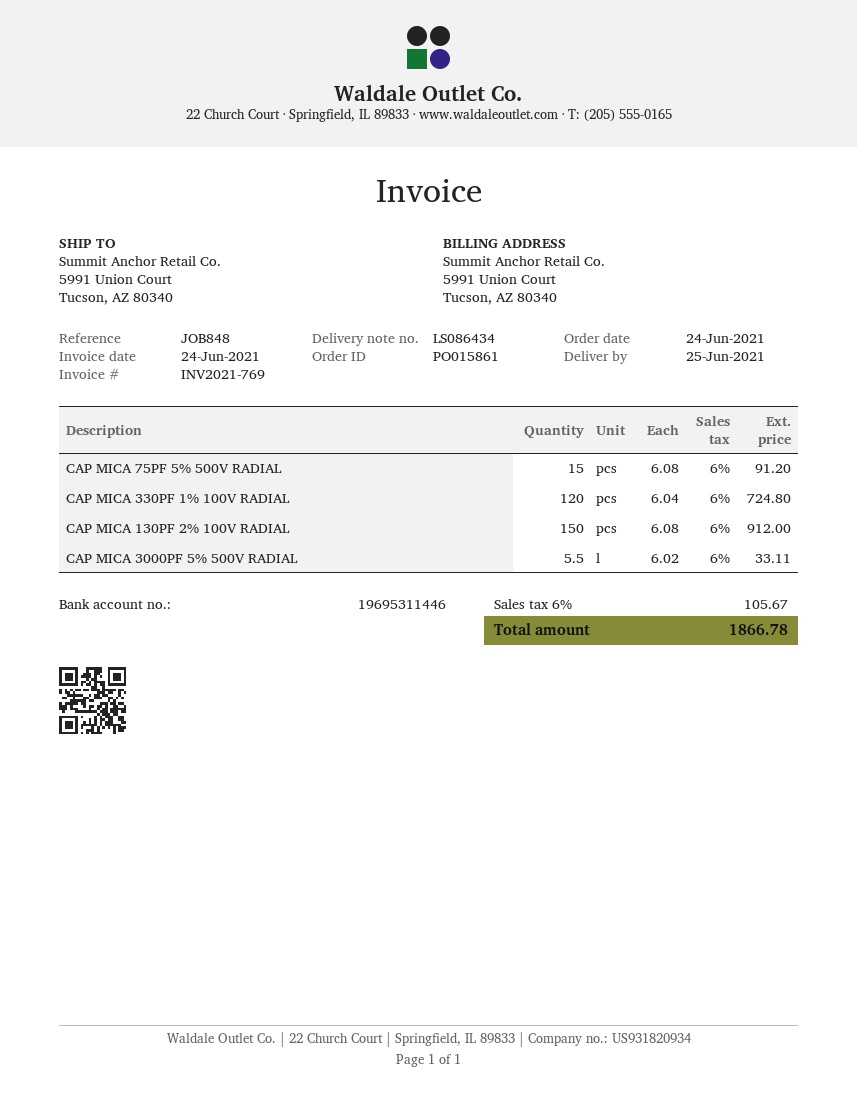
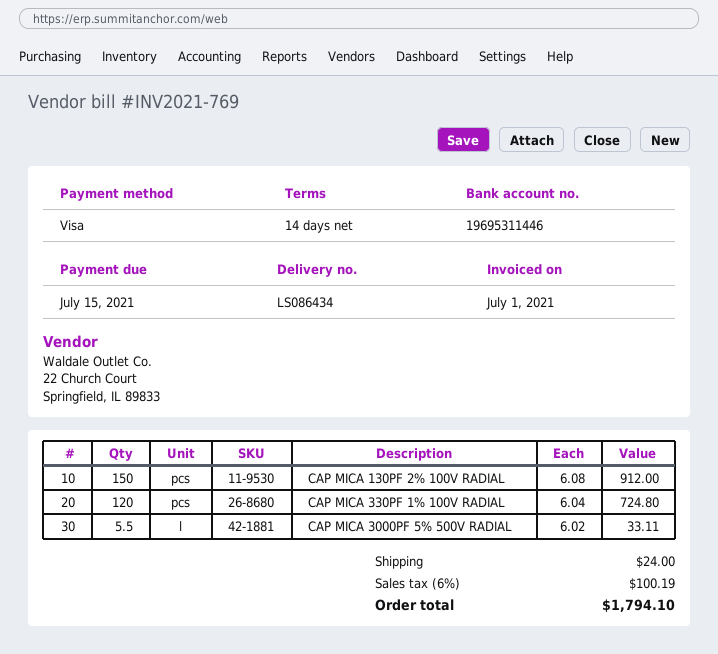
invoice date: 2021-06-24 -> 2021-07-01
CAP MICA 75PF 5% 500V RADIAL: 15 x 6.08 = 91.20 -> none
shipping: none -> 24.00
tax: 6% = 105.67 -> 6% = 100.19
total: 1866.78 -> 1794.10

